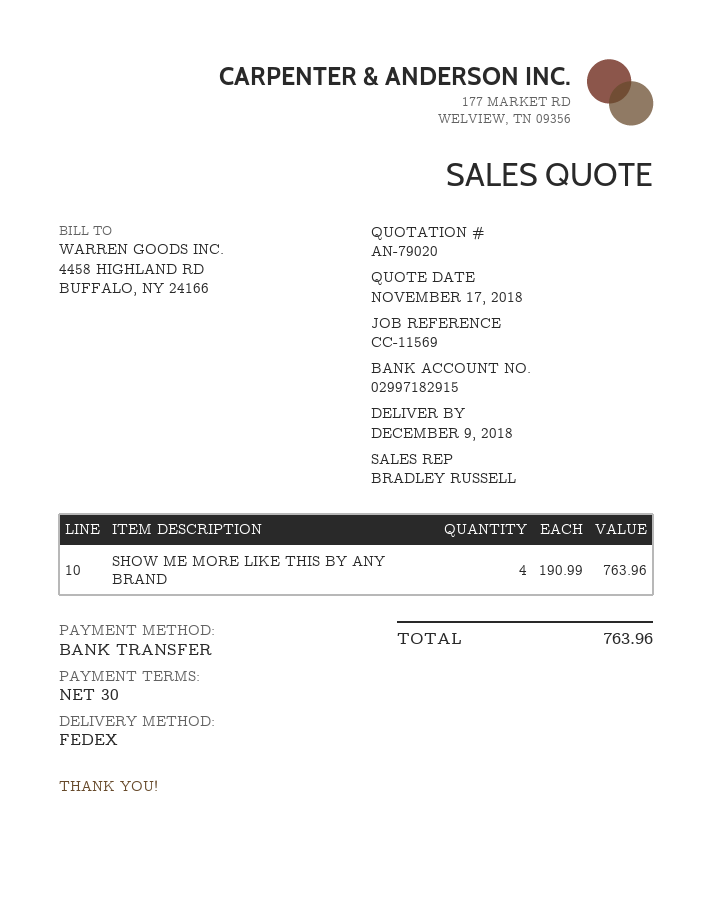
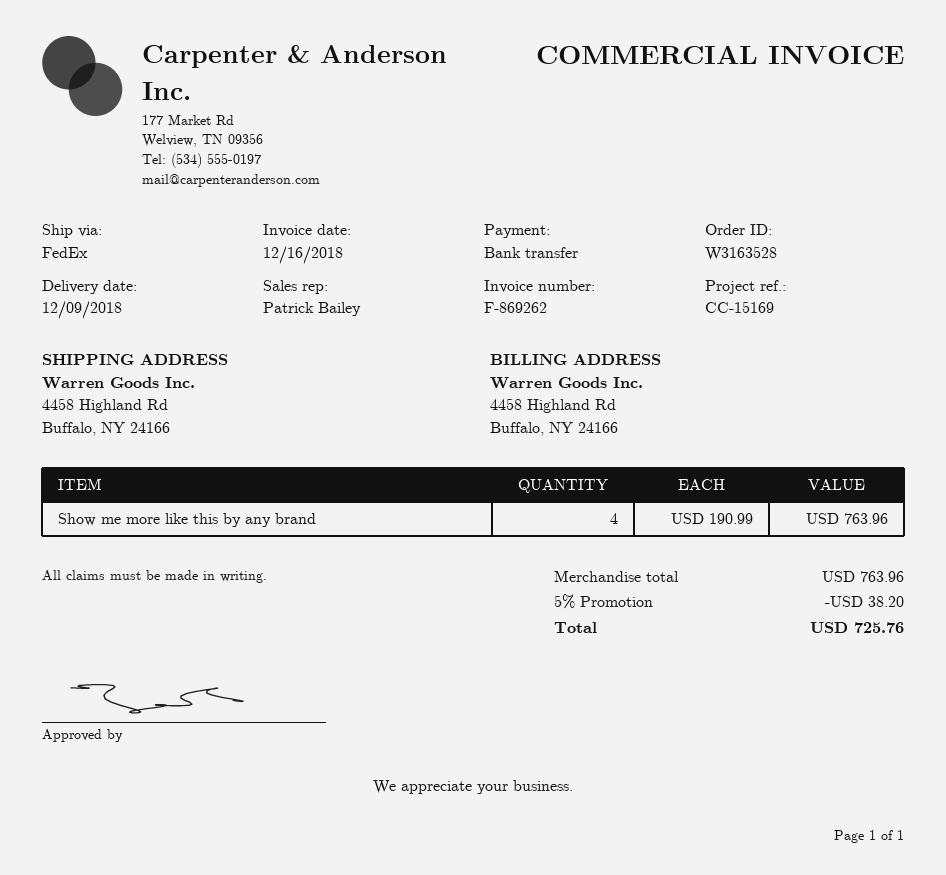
reference: CC-11569 -> CC-15169
sales rep: BRADLEY RUSSELL -> Patrick Bailey
discount: none -> 5% = 38.20
total: 763.96 -> 725.76

